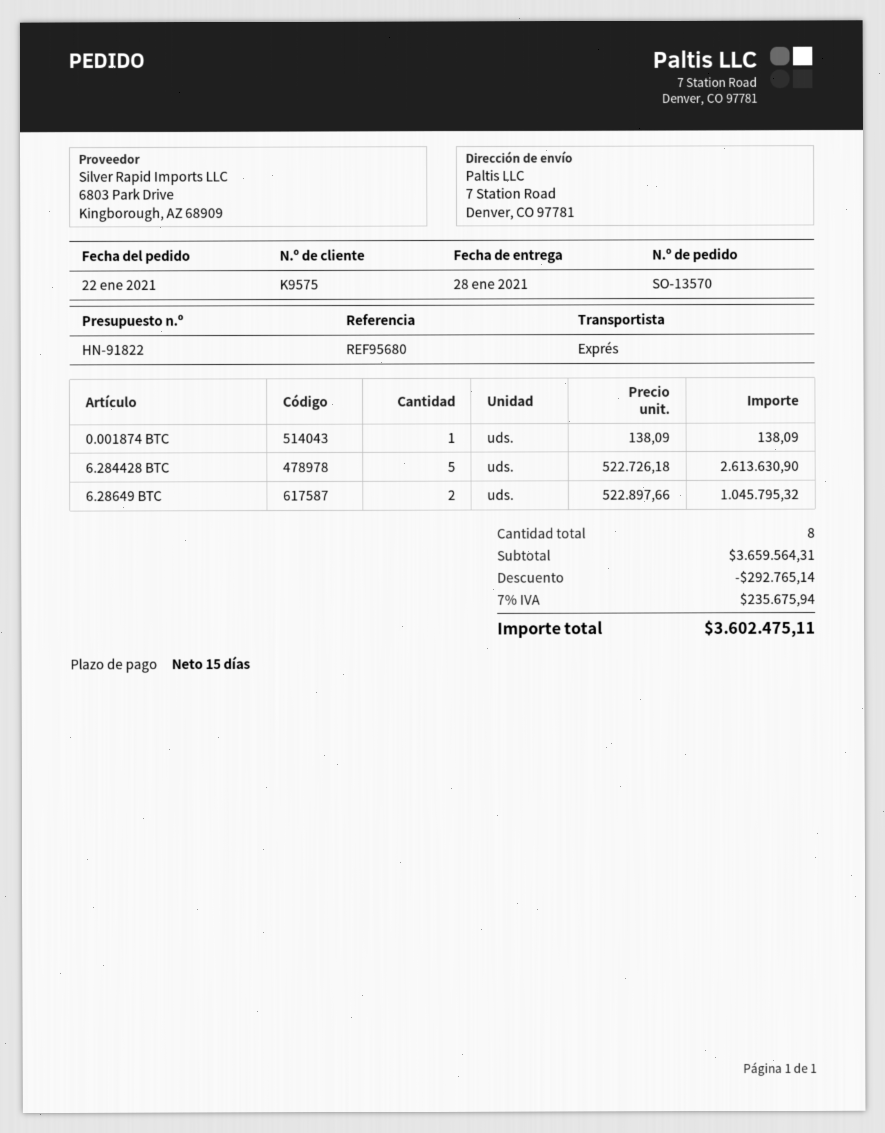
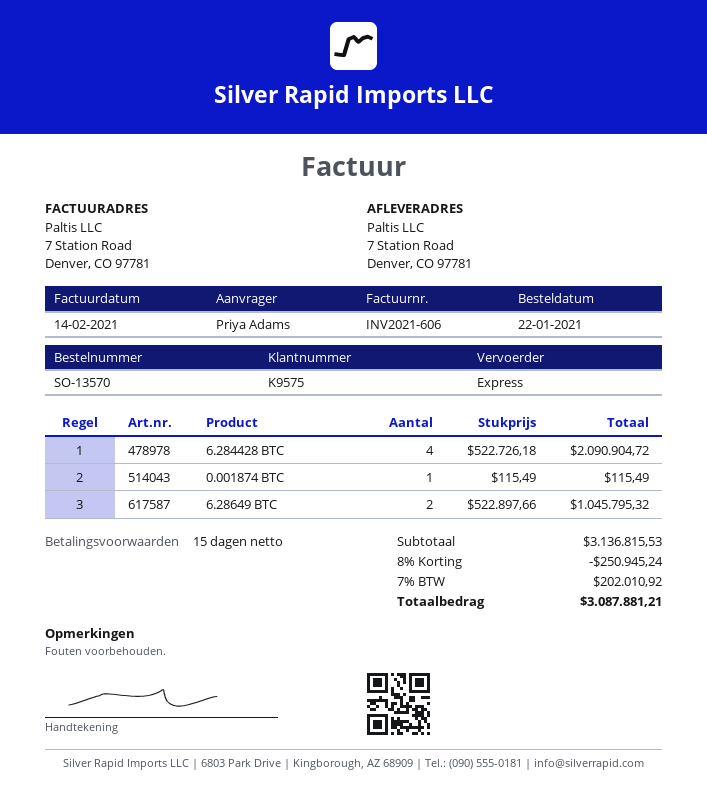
0.001874 BTC: 1 x 138.09 = 138.09 -> 1 x 115.49 = 115.49
6.284428 BTC: 5 x 522726.18 = 2613630.90 -> 4 x 522726.18 = 2090904.72
subtotal: 3659564.31 -> 3136815.53
discount: 292765.14 -> 250945.24
tax: 7% = 235675.94 -> 7% = 202010.92
total: 3602475.11 -> 3087881.21

